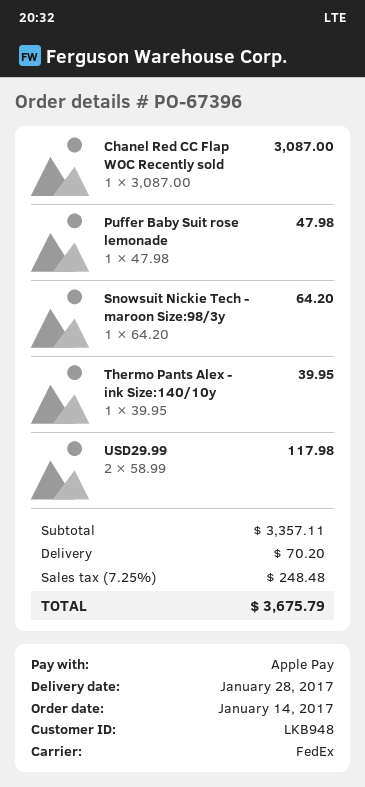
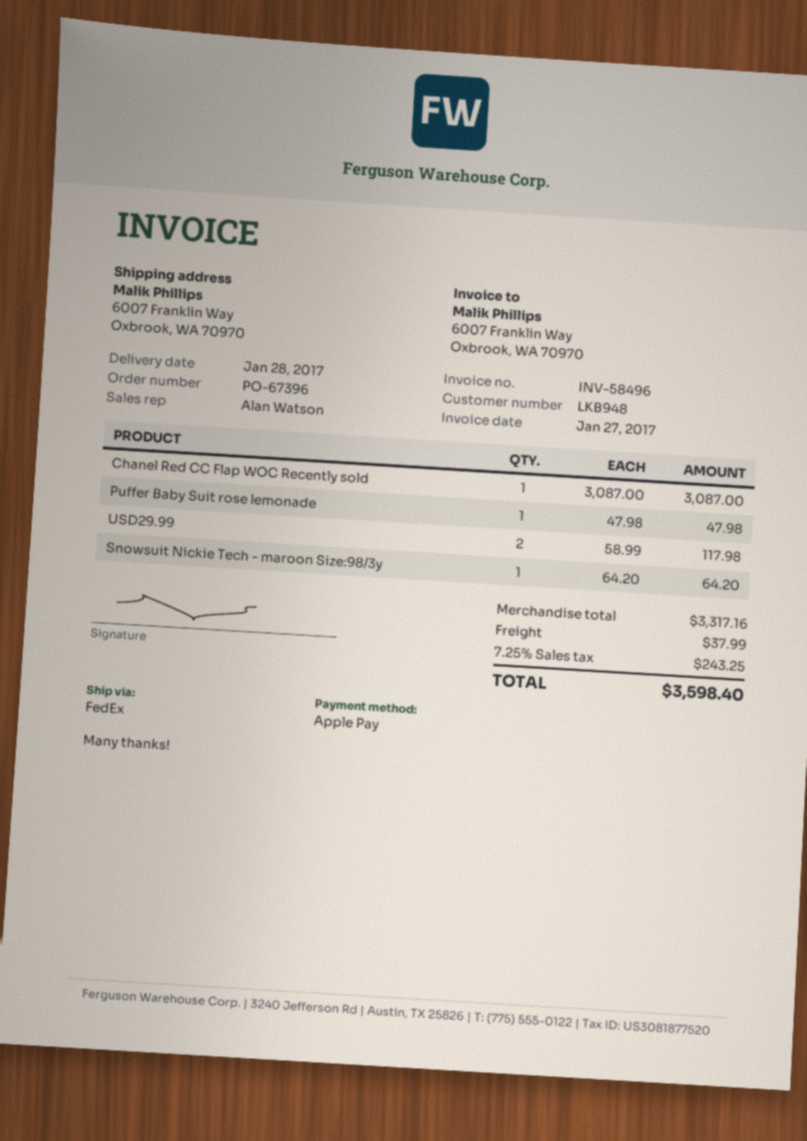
Thermo Pants Alex - ink Size:140/10y: 1 x 39.95 = 39.95 -> none
subtotal: 3357.11 -> 3317.16
shipping: 70.20 -> 37.99
tax: 7.25% = 248.48 -> 7.25% = 243.25
total: 3675.79 -> 3598.40

